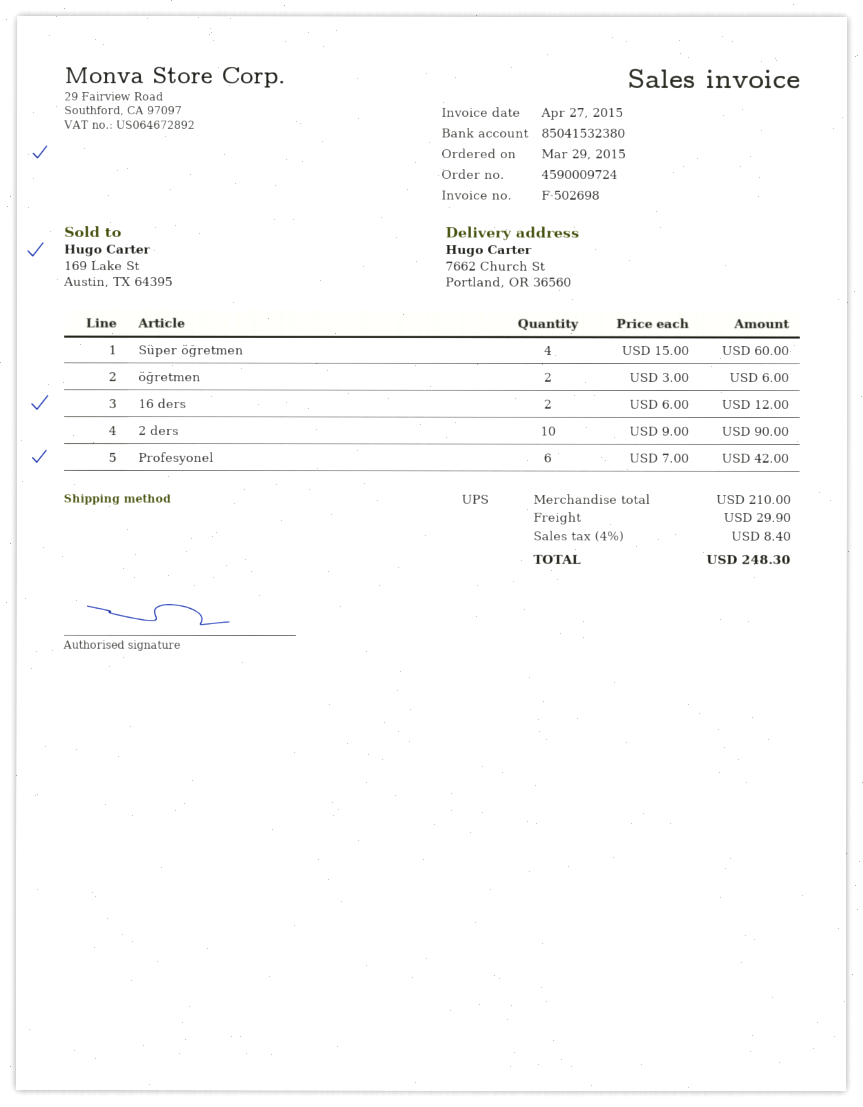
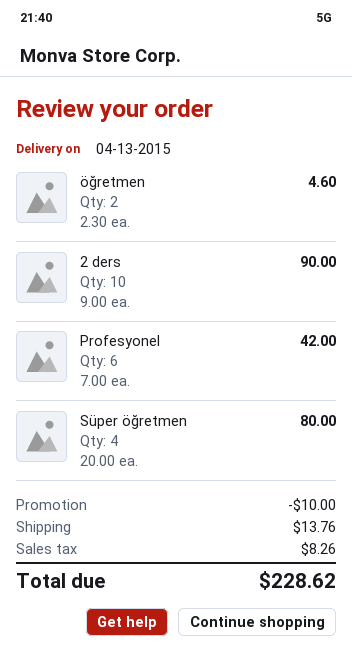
Süper öğretmen: 4 x 15.00 = 60.00 -> 4 x 20.00 = 80.00
öğretmen: 2 x 3.00 = 6.00 -> 2 x 2.30 = 4.60
16 ders: 2 x 6.00 = 12.00 -> none
discount: none -> 10.00
shipping: 29.90 -> 13.76
tax: 8.40 -> 8.26
total: 248.30 -> 228.62

